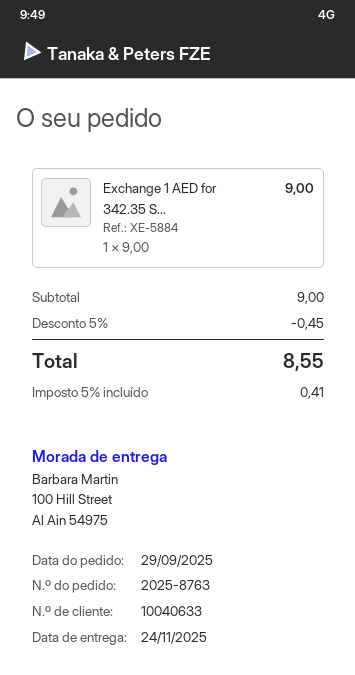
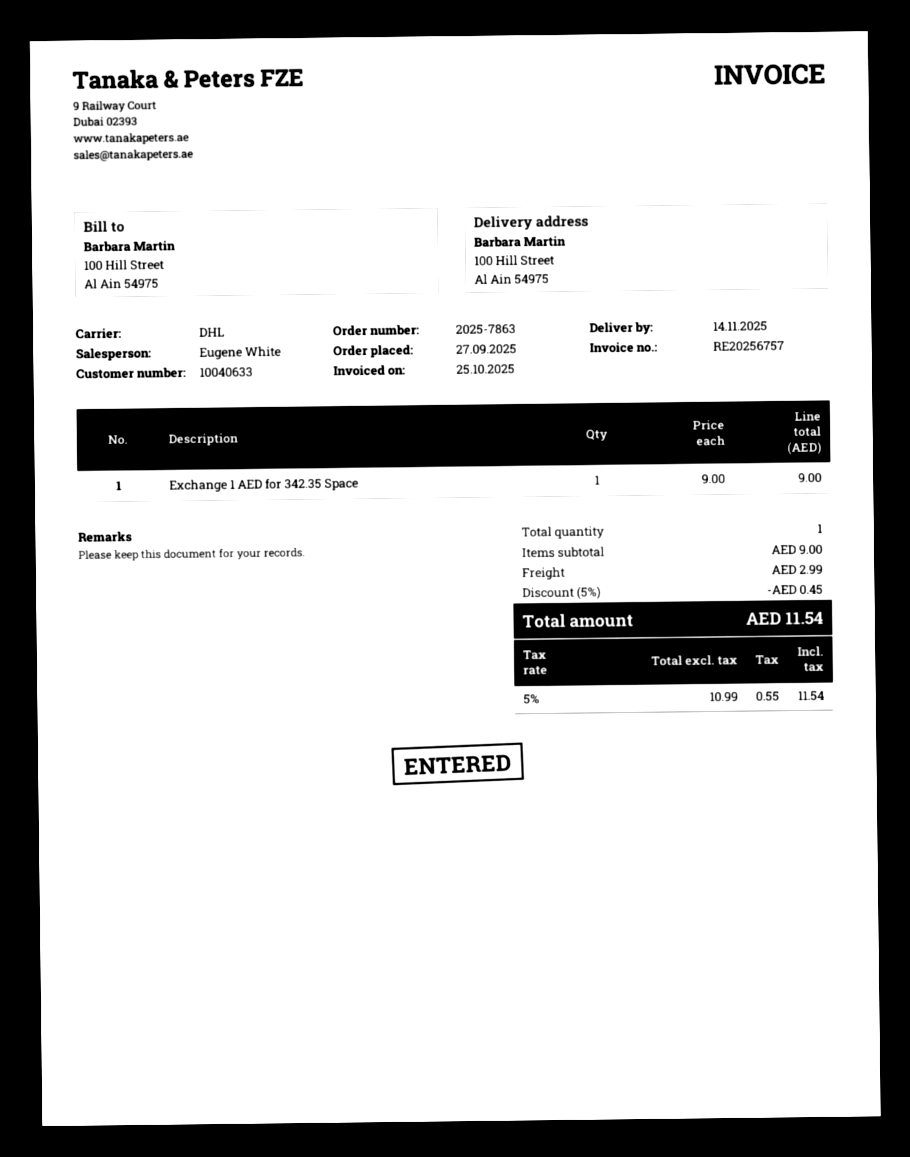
order number: 2025-8763 -> 2025-7863
order date: 2025-09-29 -> 2025-09-27
delivery date: 2025-11-24 -> 2025-11-14
shipping: none -> 2.99
tax: 5% = 0.41 -> 5% = 0.55
total: 8.55 -> 11.54

